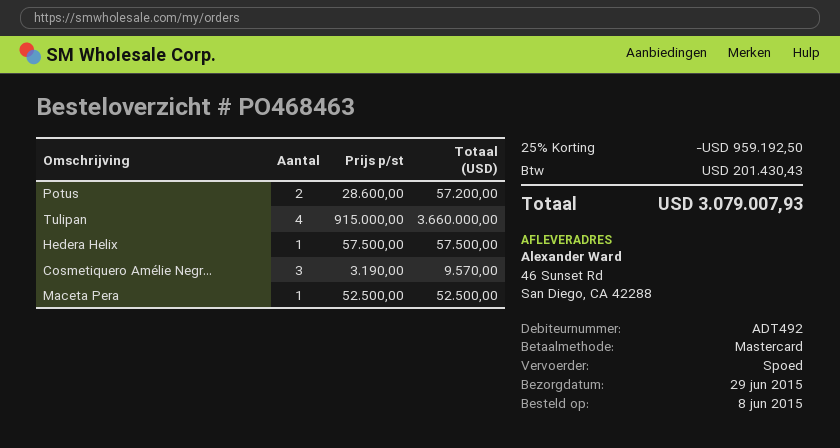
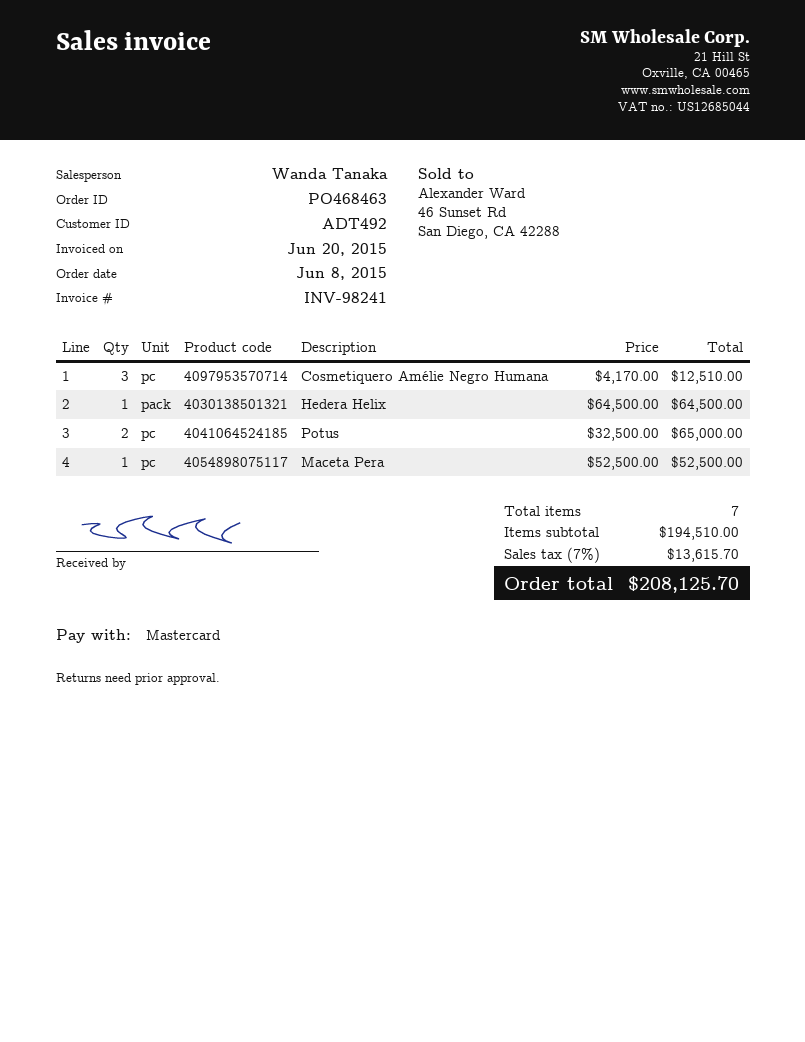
Potus: 2 x 28600.00 = 57200.00 -> 2 x 32500.00 = 65000.00
Tulipan: 4 x 915000.00 = 3660000.00 -> none
Hedera Helix: 1 x 57500.00 = 57500.00 -> 1 x 64500.00 = 64500.00
Cosmetiquero Amélie Negr...: 3 x 3190.00 = 9570.00 -> 3 x 4170.00 = 12510.00
discount: 25% = 959192.50 -> none
tax: 201430.43 -> 13615.70
total: 3079007.93 -> 208125.70

